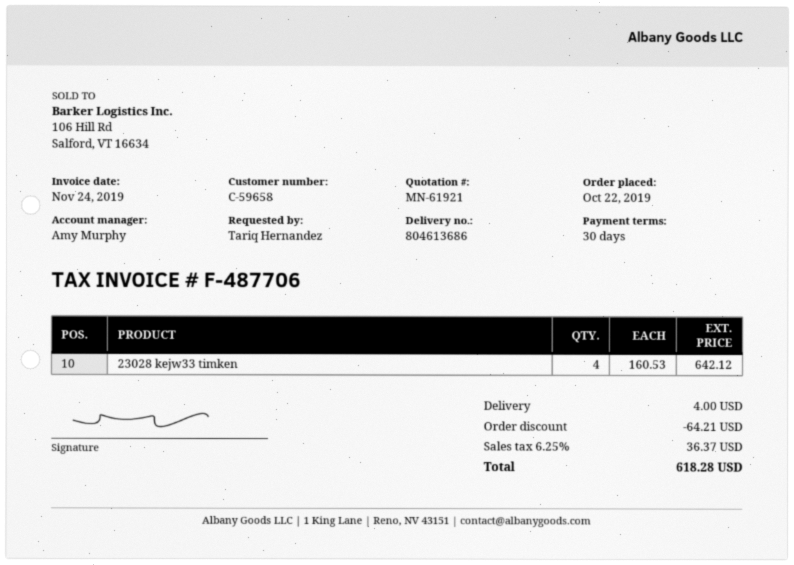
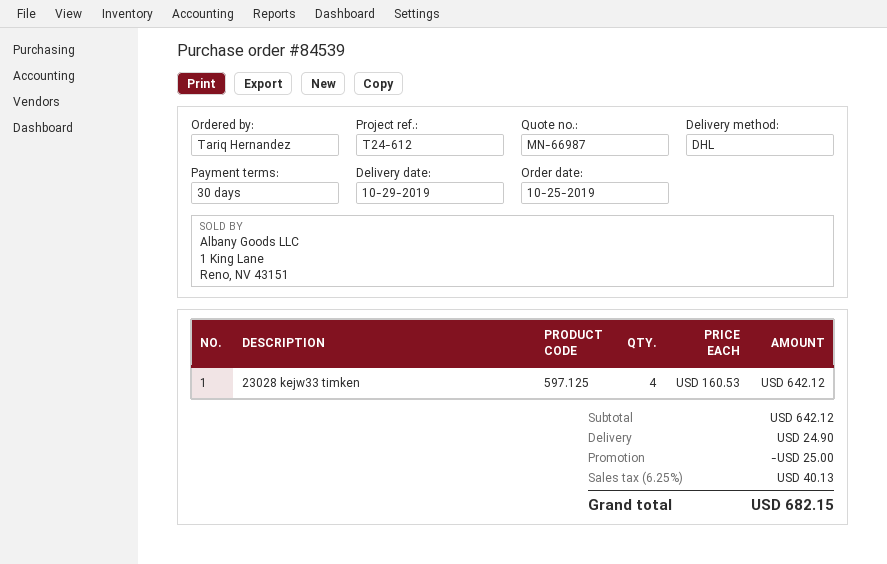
quote number: MN-61921 -> MN-66987
order date: 2019-10-22 -> 2019-10-25
discount: 64.21 -> 25.00
shipping: 4.00 -> 24.90
tax: 6.25% = 36.37 -> 6.25% = 40.13
total: 618.28 -> 682.15

